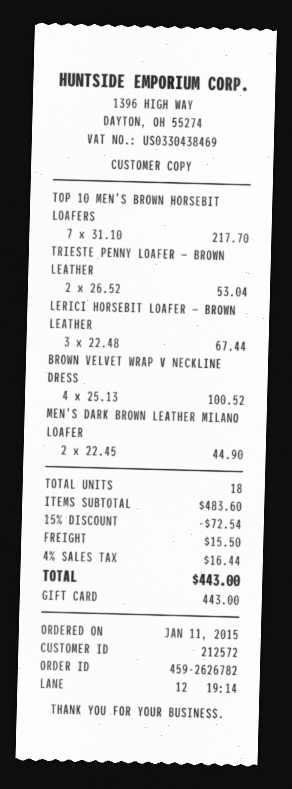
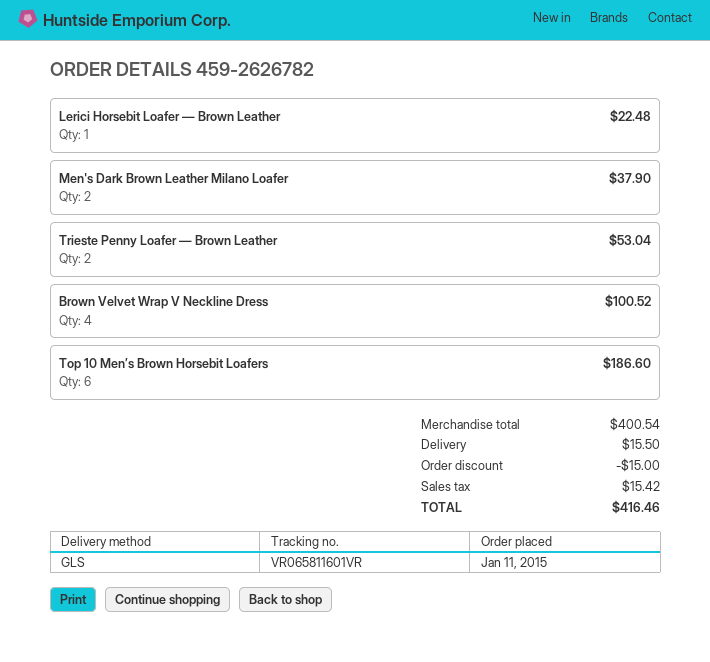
TOP 10 MEN’S BROWN HORSEBIT LOAFERS: 7 for 217.70 -> 6 for 186.60
LERICI HORSEBIT LOAFER — BROWN LEATHER: 3 for 67.44 -> 1 for 22.48
MEN'S DARK BROWN LEATHER MILANO LOAFER: 2 for 44.90 -> 2 for 37.90
subtotal: 483.60 -> 400.54
discount: 72.54 -> 15.00
tax: 16.44 -> 15.42
total: 443.00 -> 416.46

